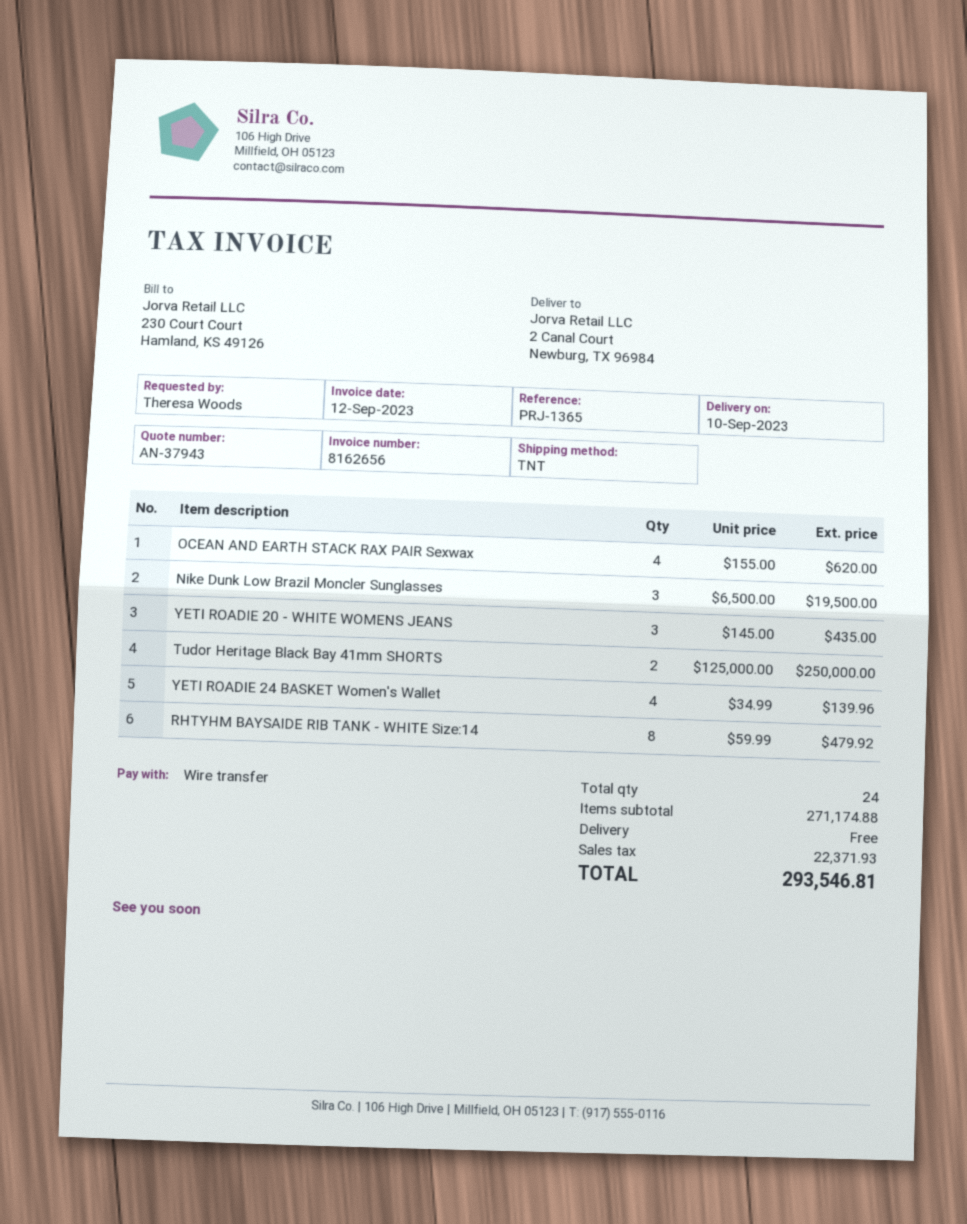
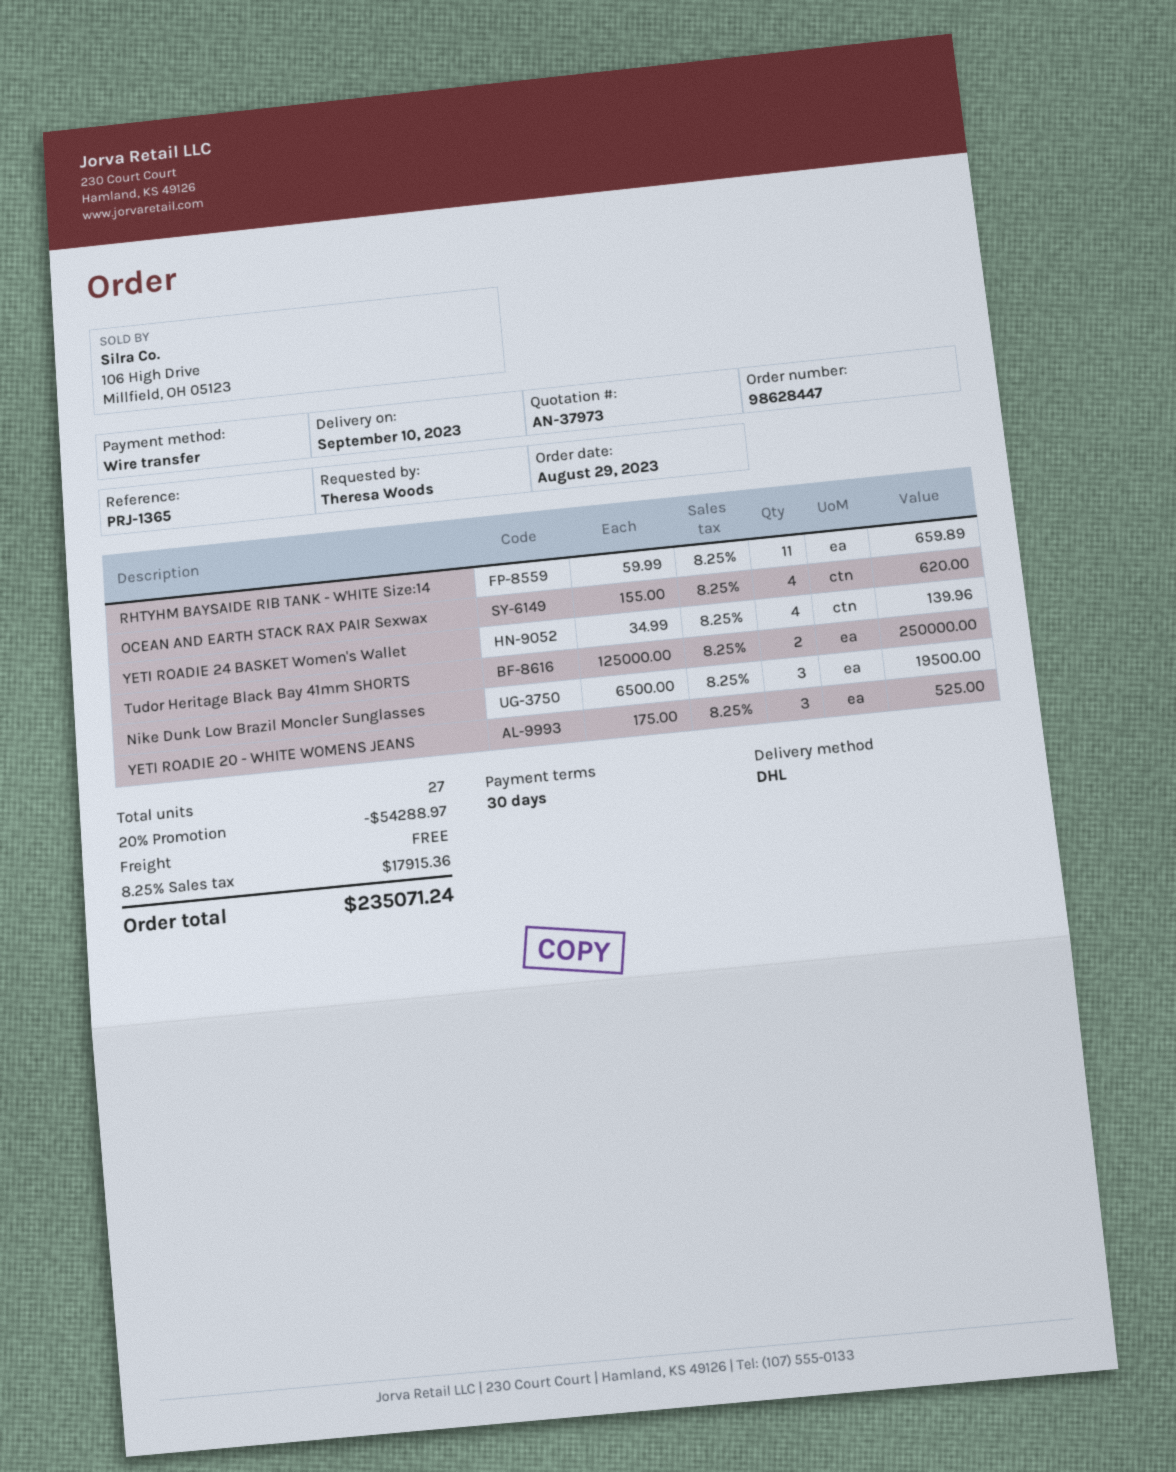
quote number: AN-37943 -> AN-37973
shipping method: TNT -> DHL
YETI ROADIE 20 - WHITE WOMENS JEANS: 3 x 145.00 = 435.00 -> 3 x 175.00 = 525.00
RHTYHM BAYSAIDE RIB TANK - WHITE Size:14: 8 x 59.99 = 479.92 -> 11 x 59.99 = 659.89
total quantity: 24 -> 27
discount: none -> 20% = 54288.97
tax: 22371.93 -> 17915.36
total: 293546.81 -> 235071.24

